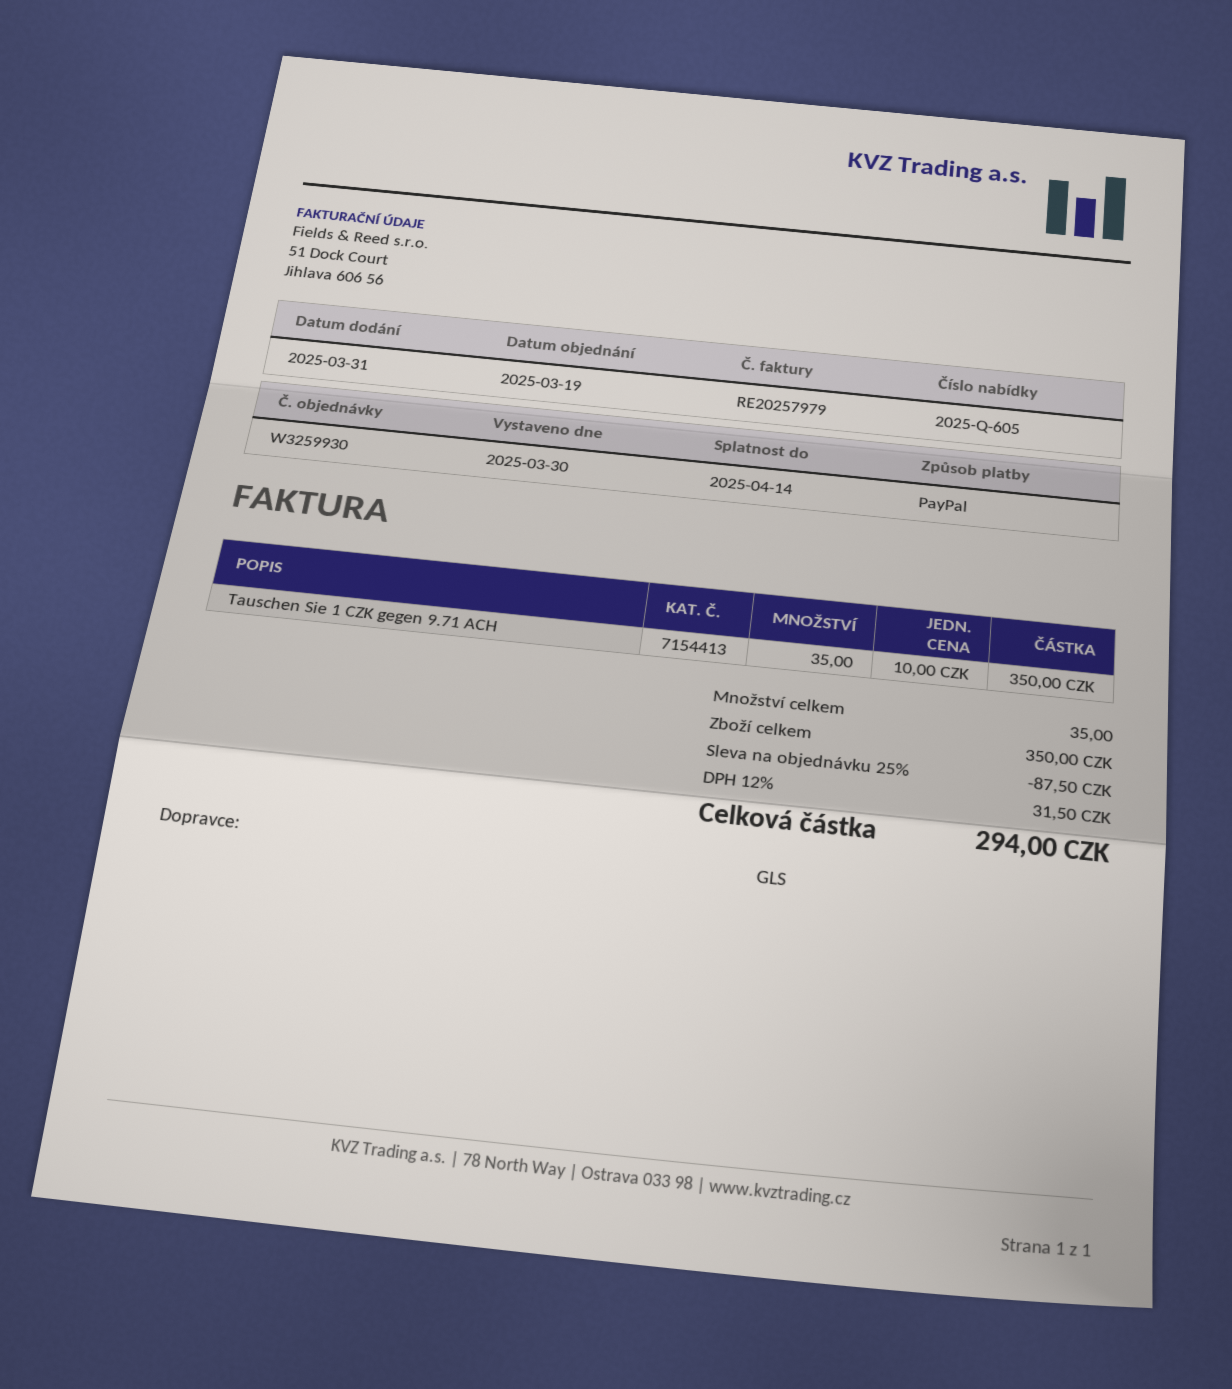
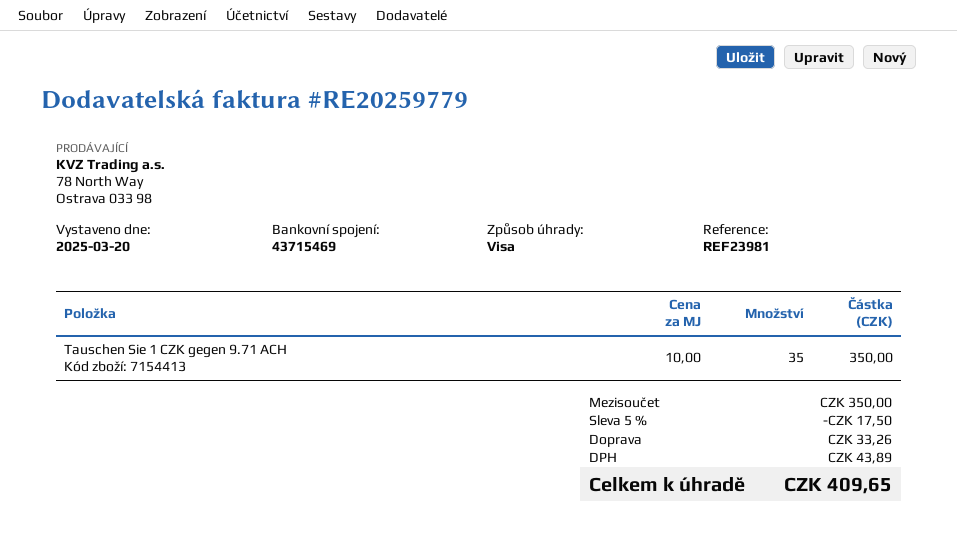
invoice number: RE20257979 -> RE20259779
invoice date: 2025-03-30 -> 2025-03-20
payment method: PayPal -> Visa
discount: 25% = 87.50 -> 5% = 17.50
shipping: none -> 33.26
tax: 31.50 -> 43.89
total: 294.00 -> 409.65

